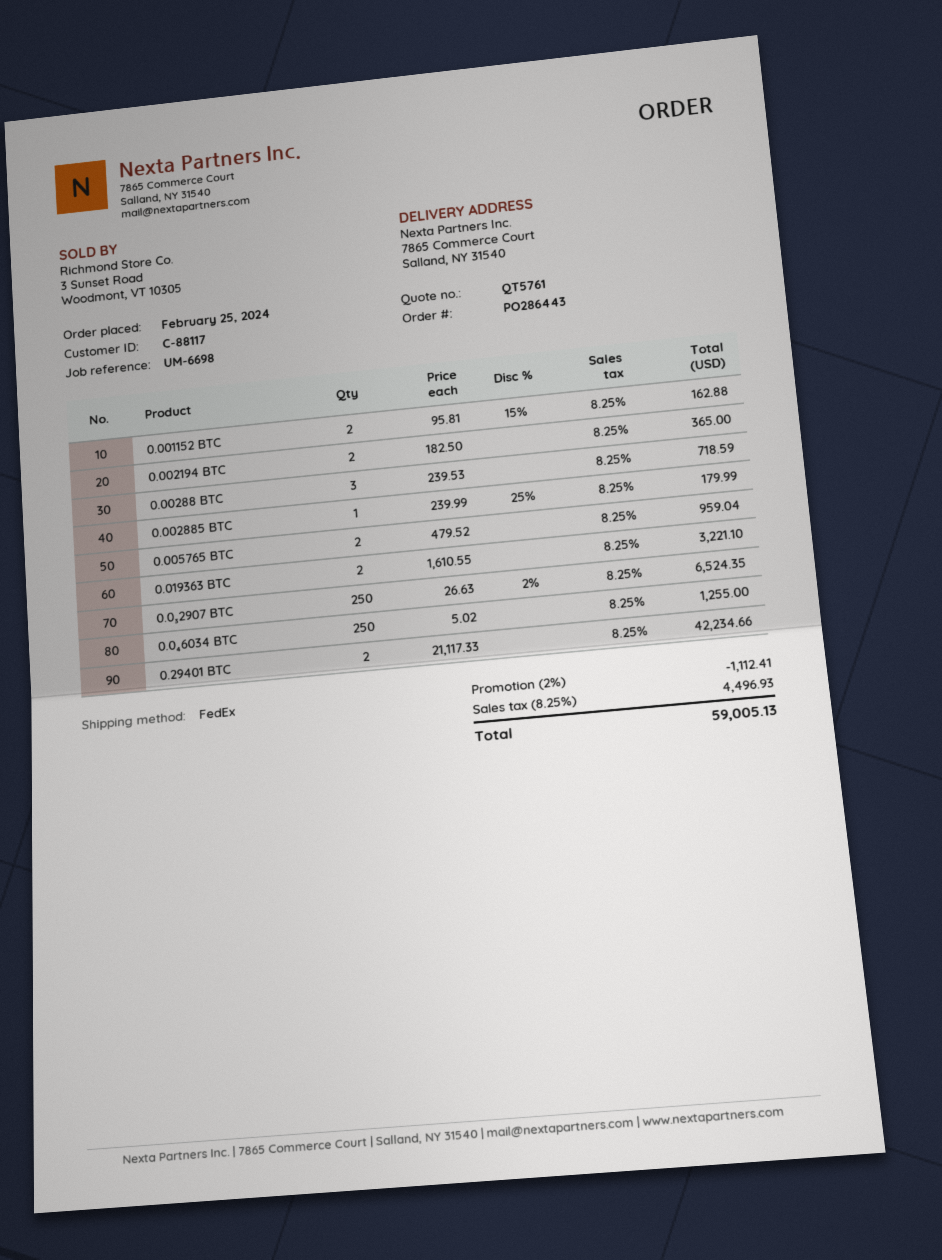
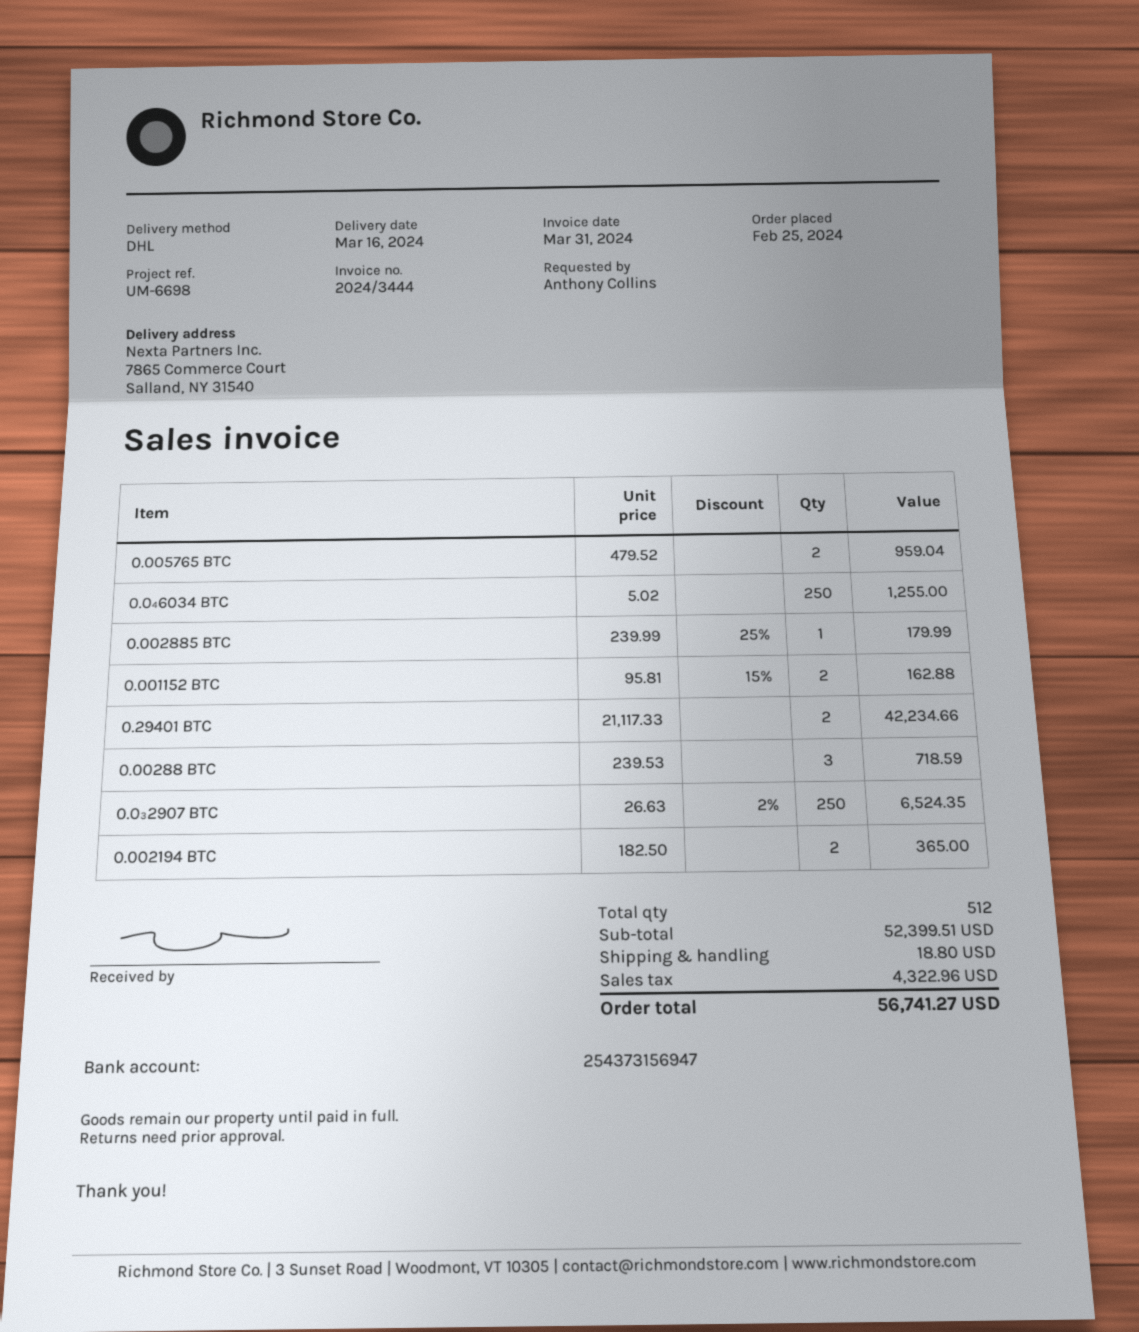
shipping method: FedEx -> DHL
0.019363 BTC: 2 x 1610.55 = 3221.10 -> none
discount: 2% = 1112.41 -> none
shipping: none -> 18.80
tax: 4496.93 -> 4322.96
total: 59005.13 -> 56741.27

